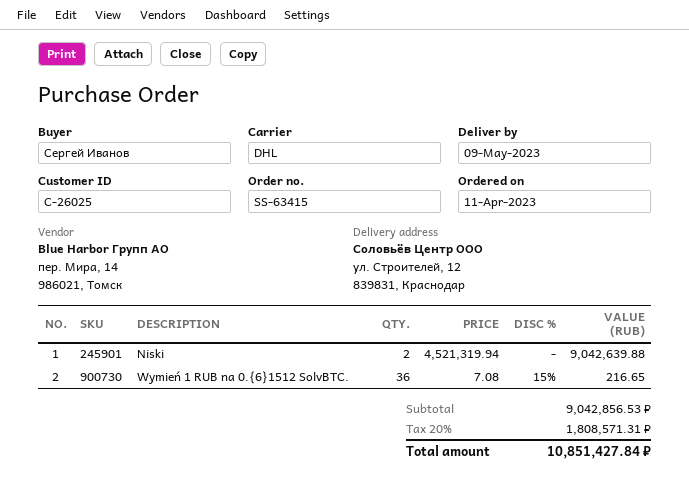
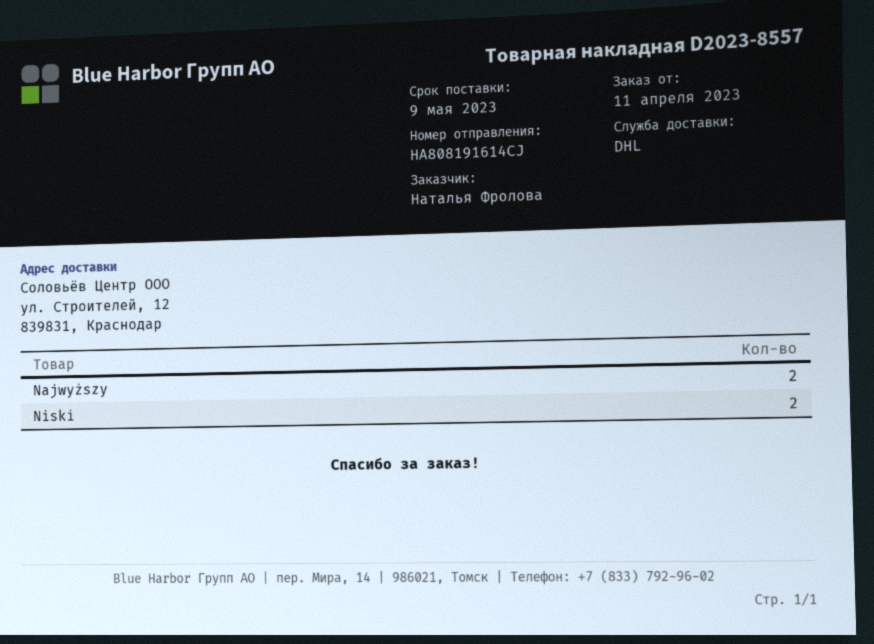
ordered by: Сергей Иванов -> Наталья Фролова
Wymień 1 RUB na 0.{6}1512 SolvBTC.: 36 -> none
Najwyższy: none -> 2

